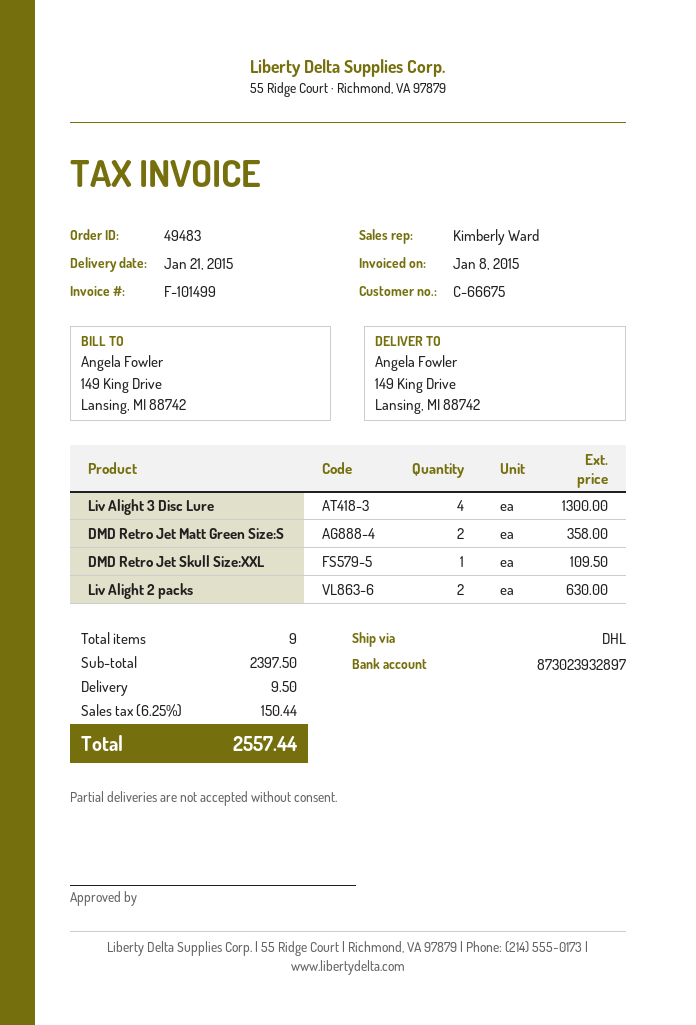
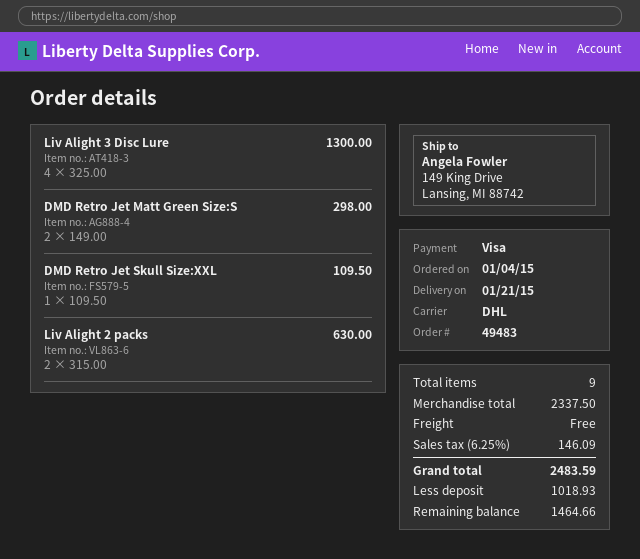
DMD Retro Jet Matt Green Size:S: 2 for 358.00 -> 2 for 298.00
subtotal: 2397.50 -> 2337.50
shipping: 9.50 -> 0.00
tax: 6.25% = 150.44 -> 6.25% = 146.09
total: 2557.44 -> 2483.59

